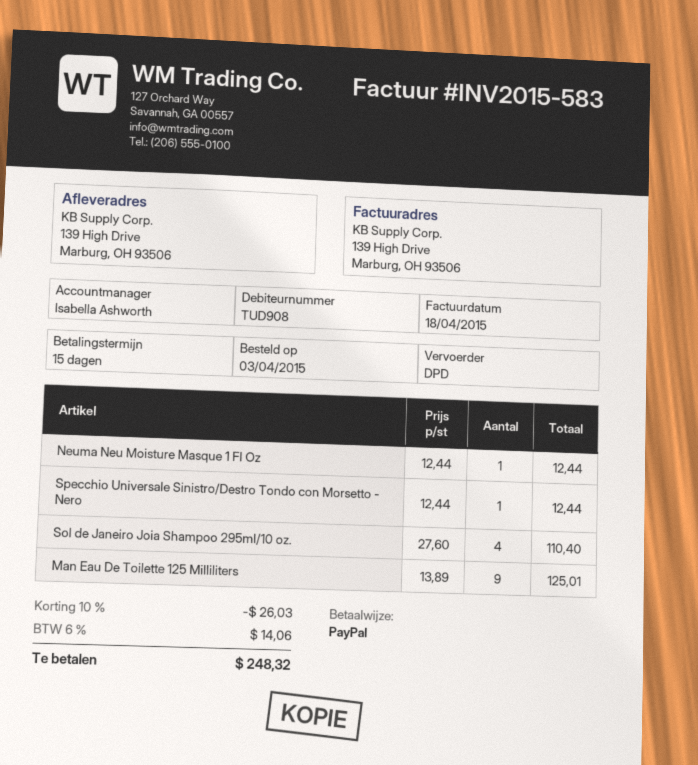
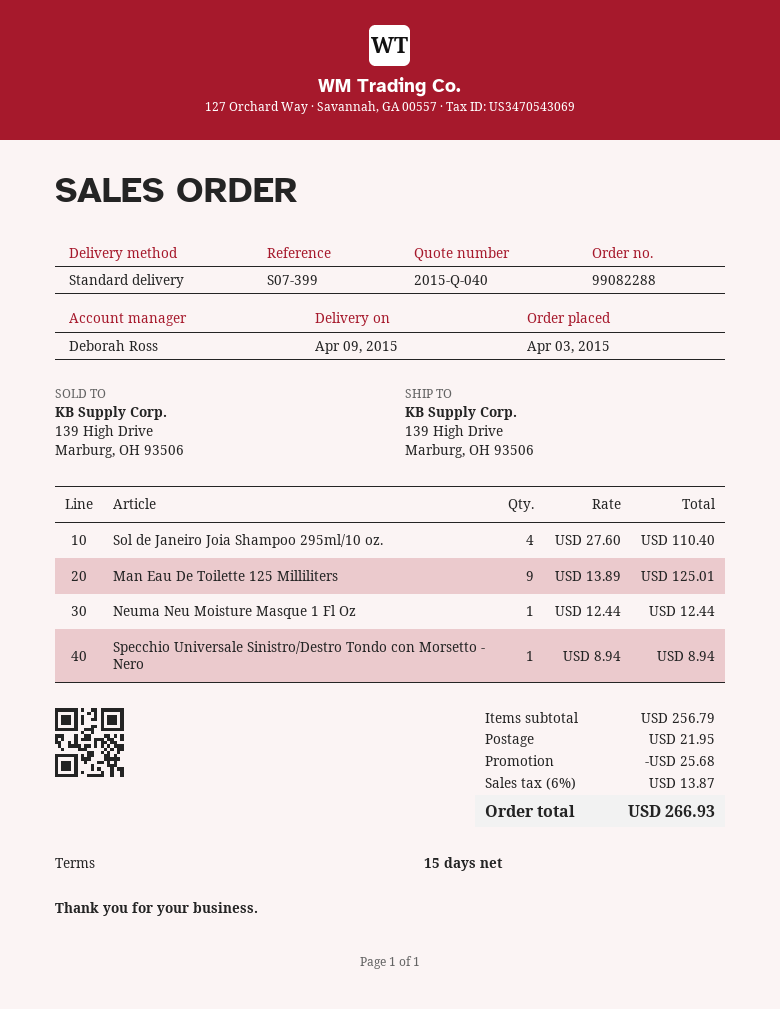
sales rep: Isabella Ashworth -> Deborah Ross
shipping method: DPD -> standard
Specchio Universale Sinistro/Destro Tondo con Morsetto - Nero: 1 x 12.44 = 12.44 -> 1 x 8.94 = 8.94
discount: 26.03 -> 25.68
shipping: none -> 21.95
tax: 6% = 14.06 -> 6% = 13.87
total: 248.32 -> 266.93

